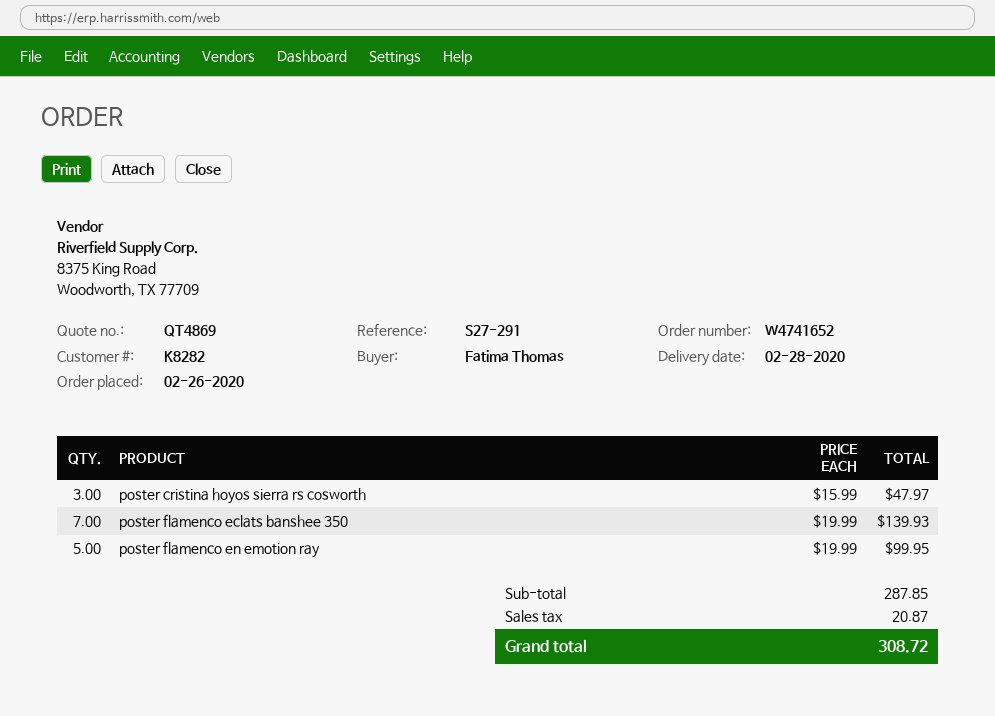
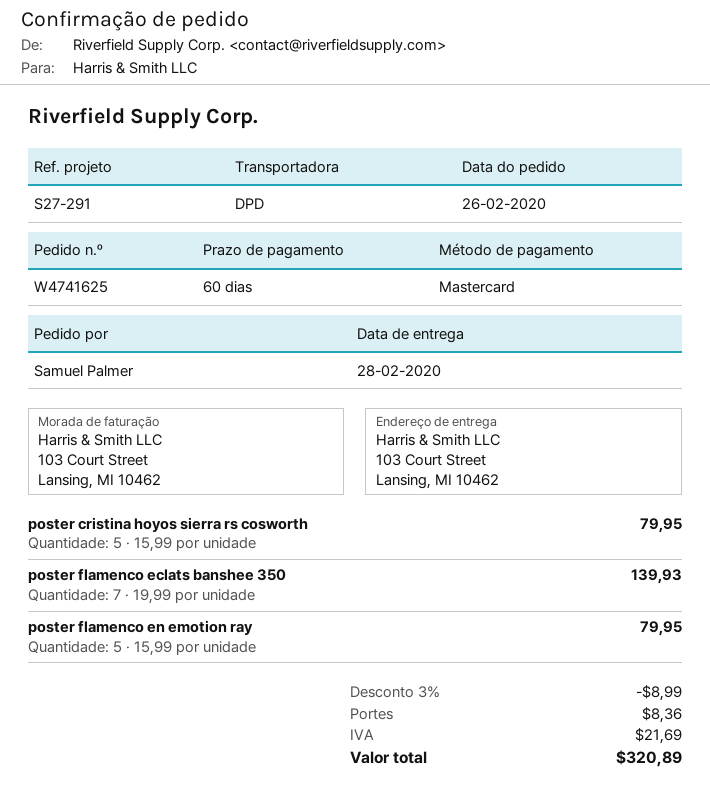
order number: W4741652 -> W4741625
ordered by: Fatima Thomas -> Samuel Palmer
poster cristina hoyos sierra rs cosworth: 3 x 15.99 = 47.97 -> 5 x 15.99 = 79.95
poster flamenco en emotion ray: 5 x 19.99 = 99.95 -> 5 x 15.99 = 79.95
discount: none -> 3% = 8.99
shipping: none -> 8.36
tax: 20.87 -> 21.69
total: 308.72 -> 320.89

